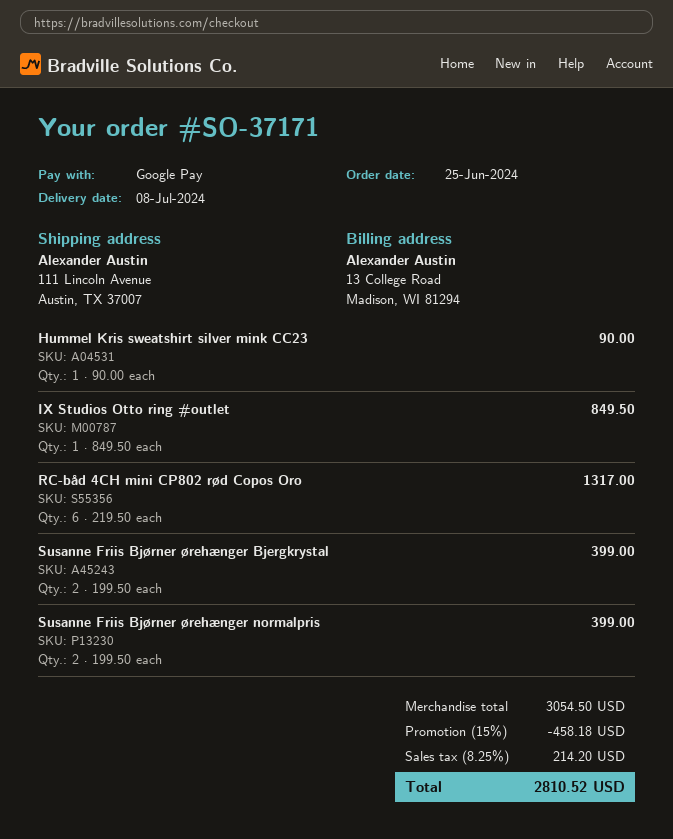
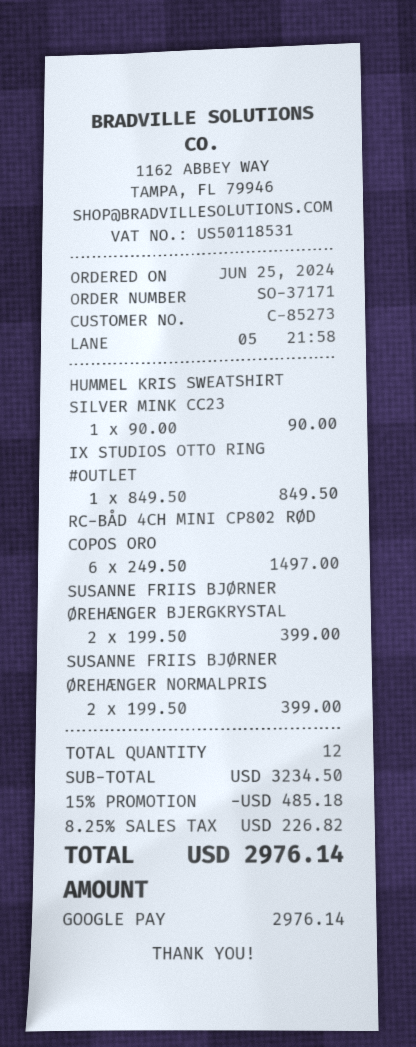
RC-båd 4CH mini CP802 rød Copos Oro: 6 x 219.50 = 1317.00 -> 6 x 249.50 = 1497.00
subtotal: 3054.50 -> 3234.50
discount: 15% = 458.18 -> 15% = 485.18
tax: 8.25% = 214.20 -> 8.25% = 226.82
total: 2810.52 -> 2976.14

